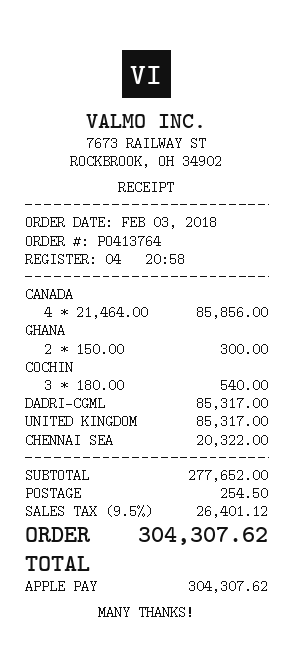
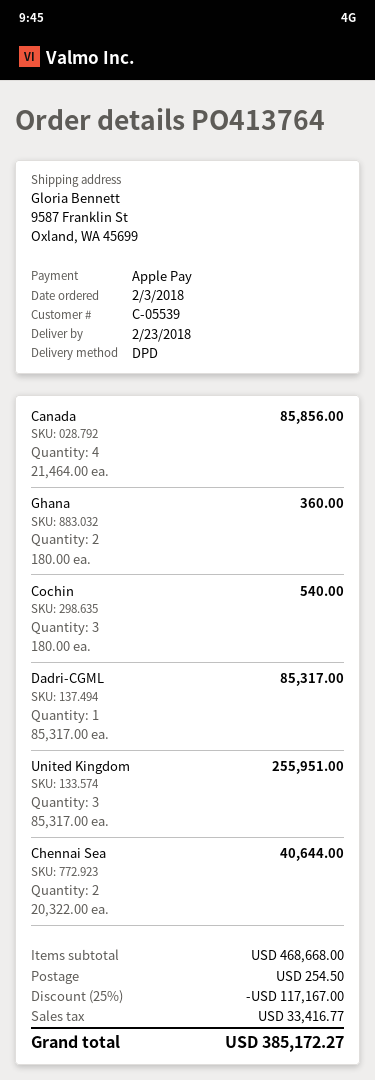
GHANA: 2 x 150.00 = 300.00 -> 2 x 180.00 = 360.00
UNITED KINGDOM: 1 x 85317.00 = 85317.00 -> 3 x 85317.00 = 255951.00
CHENNAI SEA: 1 x 20322.00 = 20322.00 -> 2 x 20322.00 = 40644.00
subtotal: 277652.00 -> 468668.00
discount: none -> 25% = 117167.00
tax: 26401.12 -> 33416.77
total: 304307.62 -> 385172.27

